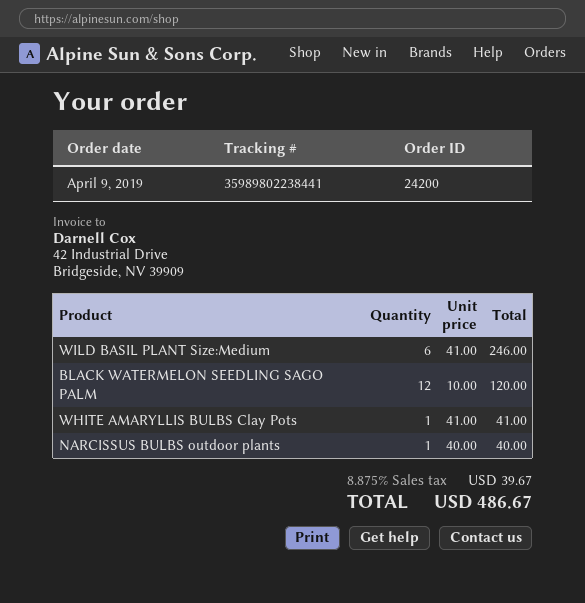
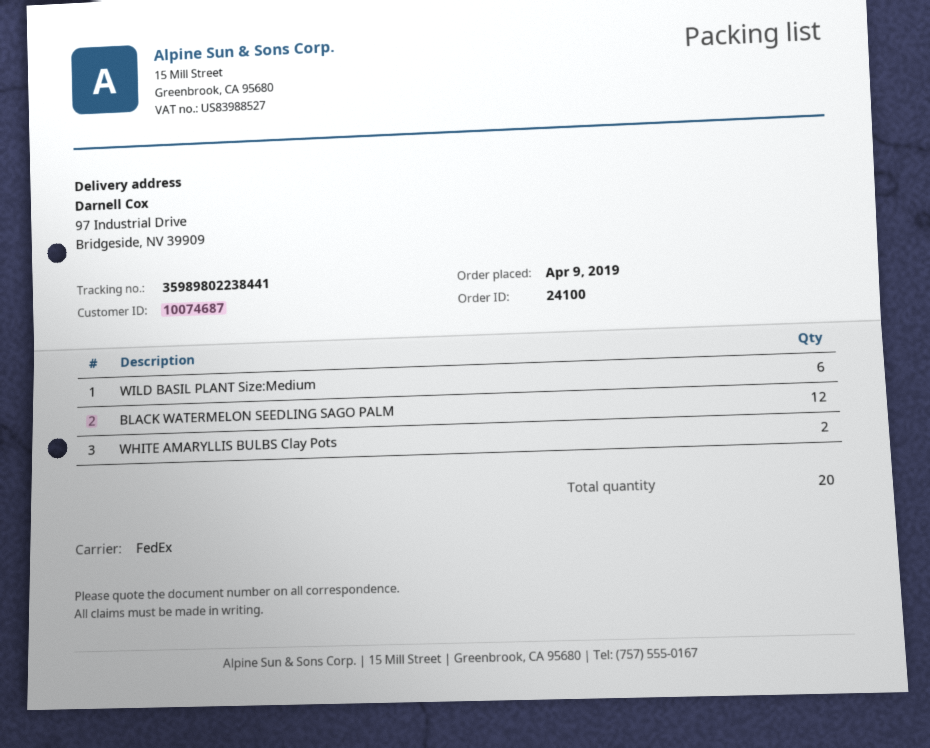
order number: 24200 -> 24100
WHITE AMARYLLIS BULBS Clay Pots: 1 -> 2
NARCISSUS BULBS outdoor plants: 1 -> none

